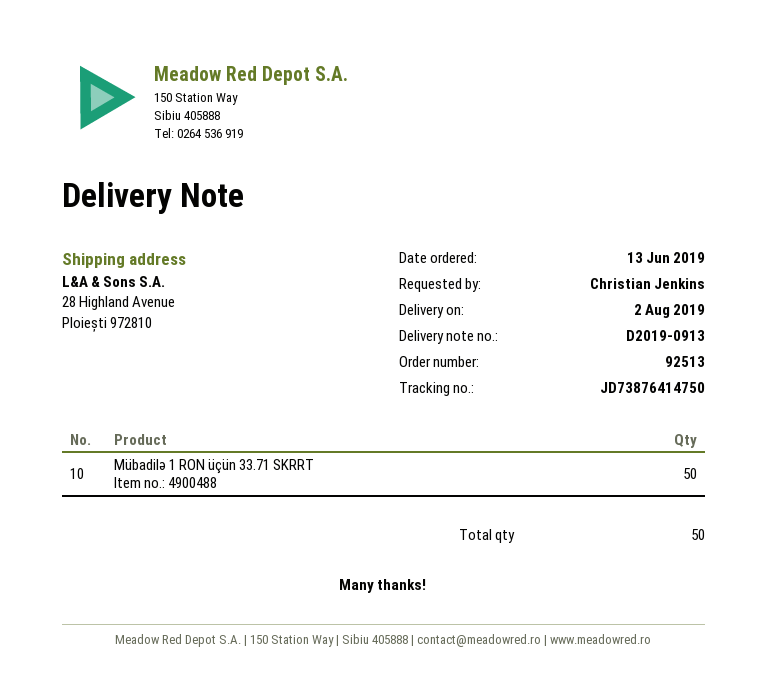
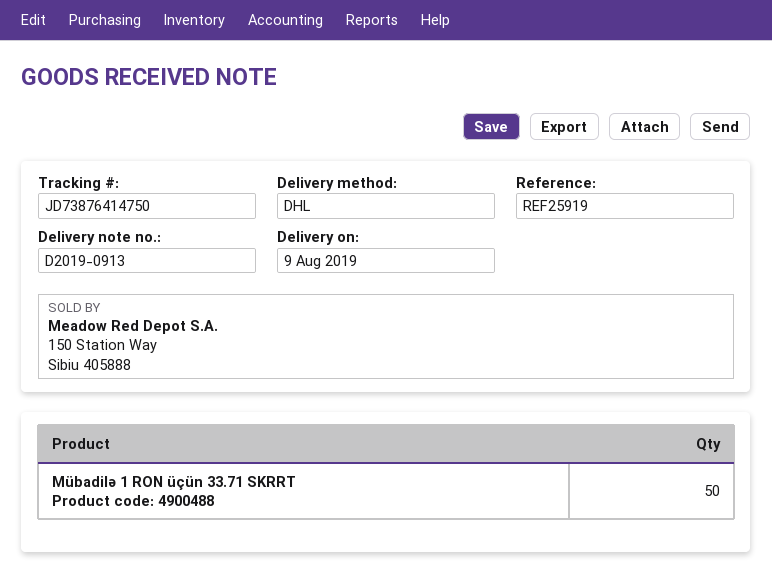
delivery date: 2019-08-02 -> 2019-08-09

